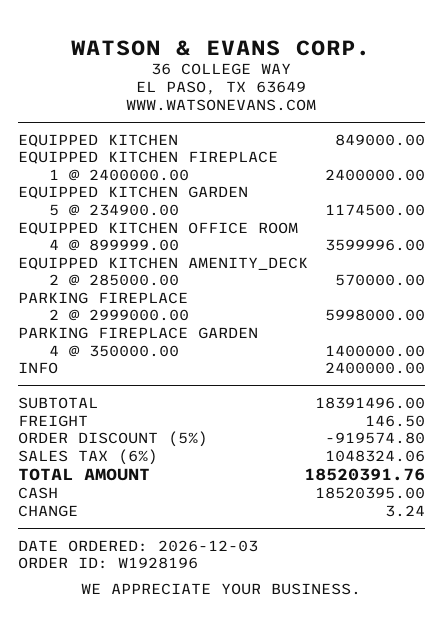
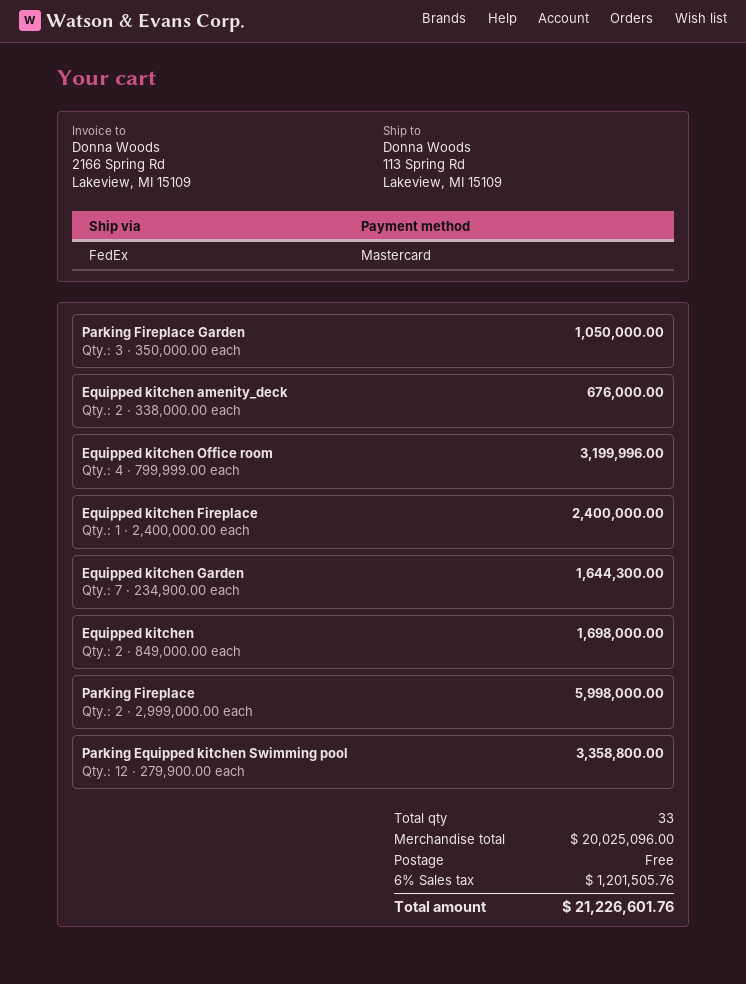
payment method: cash -> Mastercard
EQUIPPED KITCHEN: 1 x 849000.00 = 849000.00 -> 2 x 849000.00 = 1698000.00
EQUIPPED KITCHEN GARDEN: 5 x 234900.00 = 1174500.00 -> 7 x 234900.00 = 1644300.00
EQUIPPED KITCHEN OFFICE ROOM: 4 x 899999.00 = 3599996.00 -> 4 x 799999.00 = 3199996.00
EQUIPPED KITCHEN AMENITY_DECK: 2 x 285000.00 = 570000.00 -> 2 x 338000.00 = 676000.00
PARKING FIREPLACE GARDEN: 4 x 350000.00 = 1400000.00 -> 3 x 350000.00 = 1050000.00
INFO: 1 x 2400000.00 = 2400000.00 -> none
Parking Equipped kitchen Swimming pool: none -> 12 x 279900.00 = 3358800.00
subtotal: 18391496.00 -> 20025096.00
discount: 5% = 919574.80 -> none
shipping: 146.50 -> 0.00
tax: 6% = 1048324.06 -> 6% = 1201505.76
total: 18520391.76 -> 21226601.76

